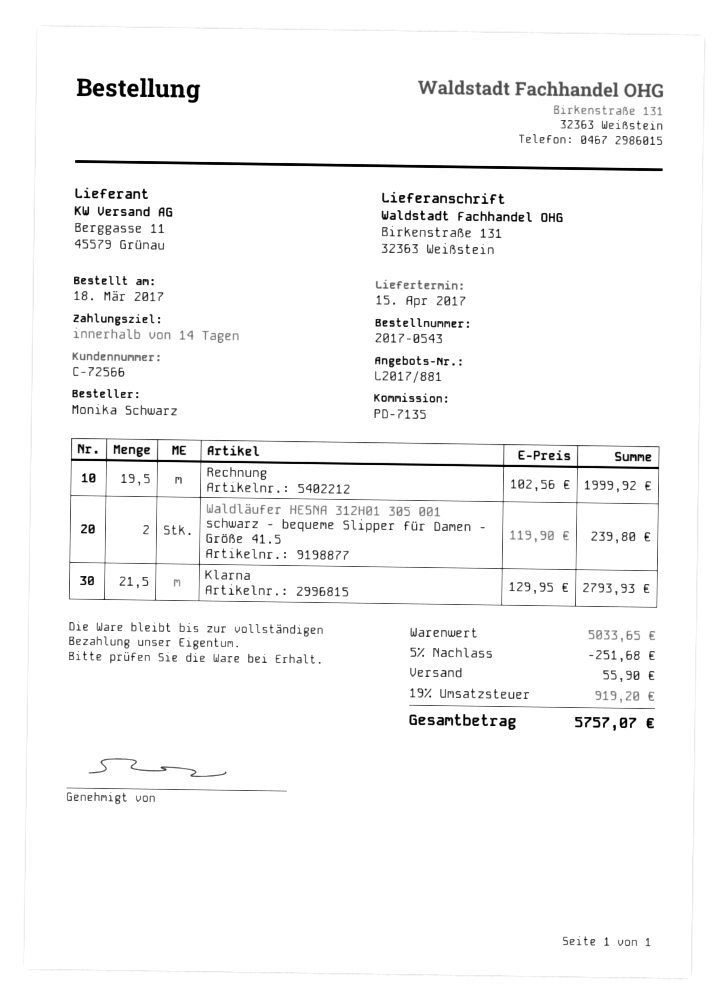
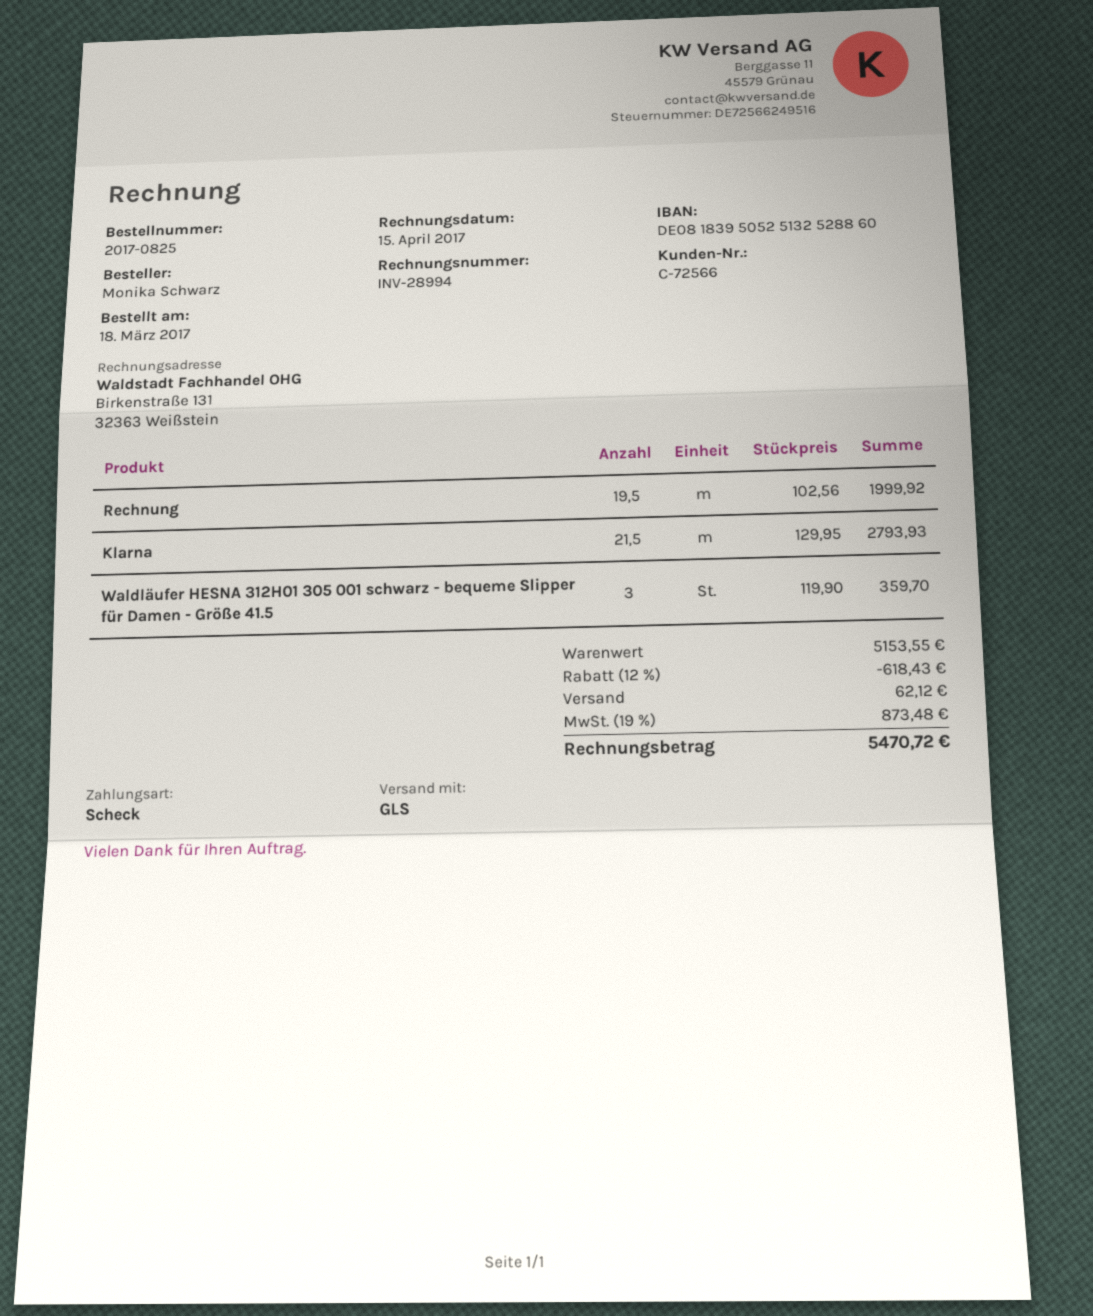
order number: 2017-0543 -> 2017-0825
Waldläufer HESNA 312H01 305 001 schwarz - bequeme Slipper für Damen - Größe 41.5: 2 x 119.90 = 239.80 -> 3 x 119.90 = 359.70
subtotal: 5033.65 -> 5153.55
discount: 5% = 251.68 -> 12% = 618.43
shipping: 55.90 -> 62.12
tax: 19% = 919.20 -> 19% = 873.48
total: 5757.07 -> 5470.72

